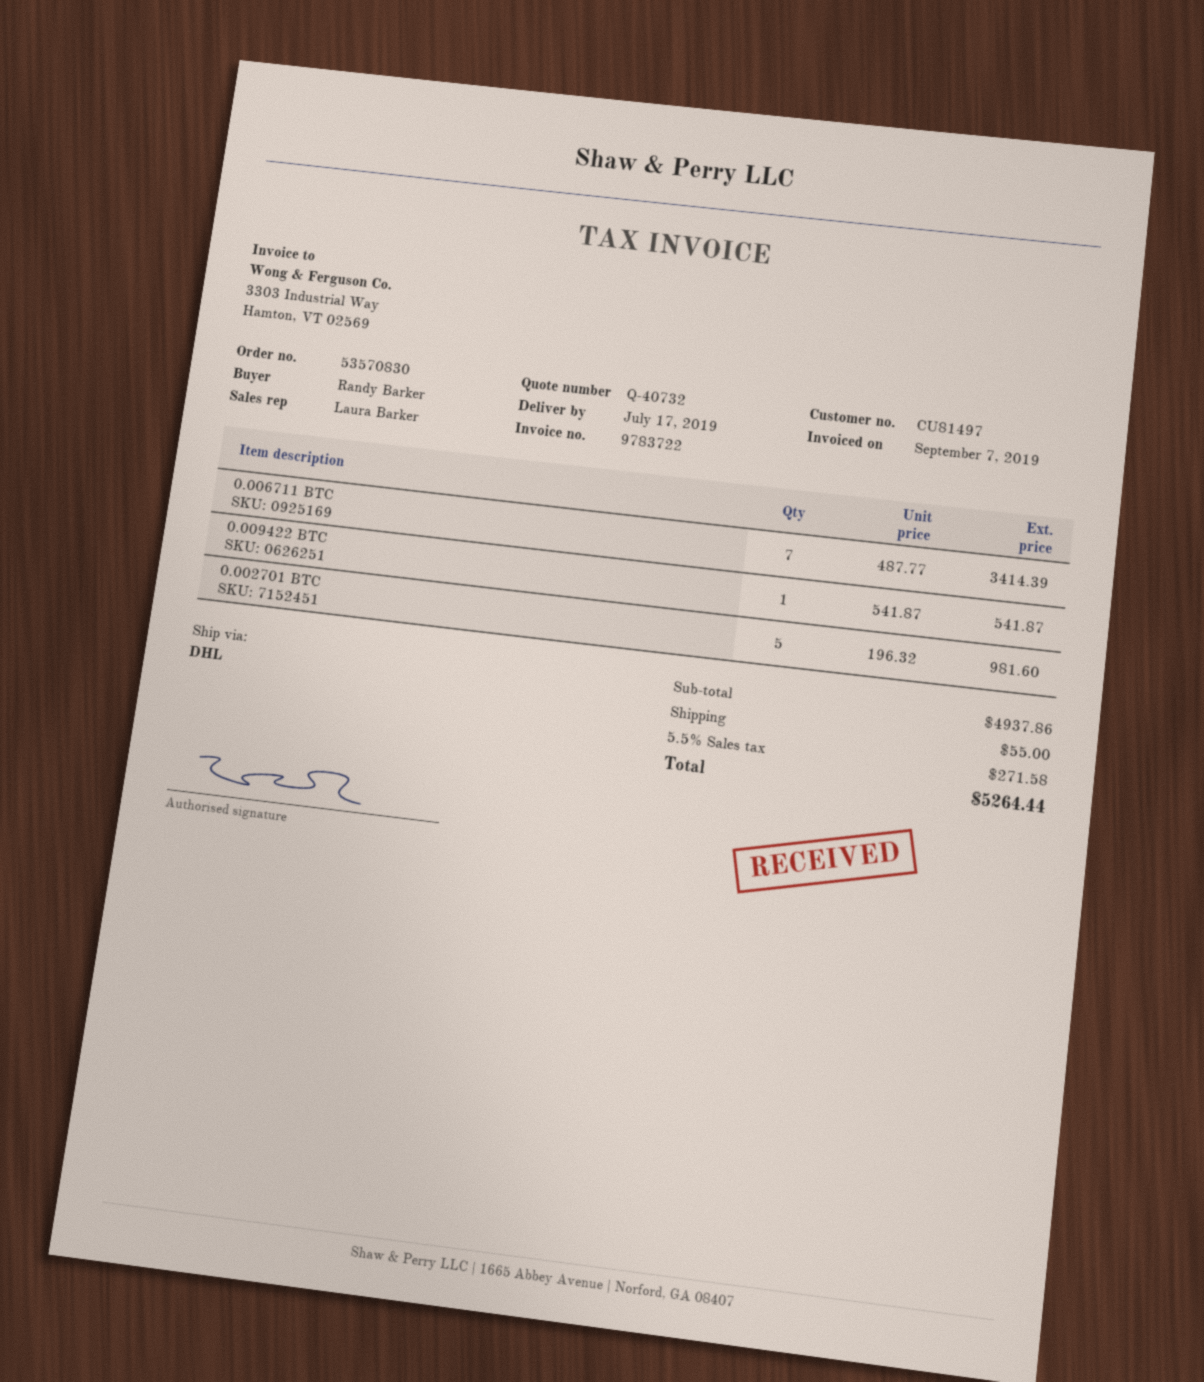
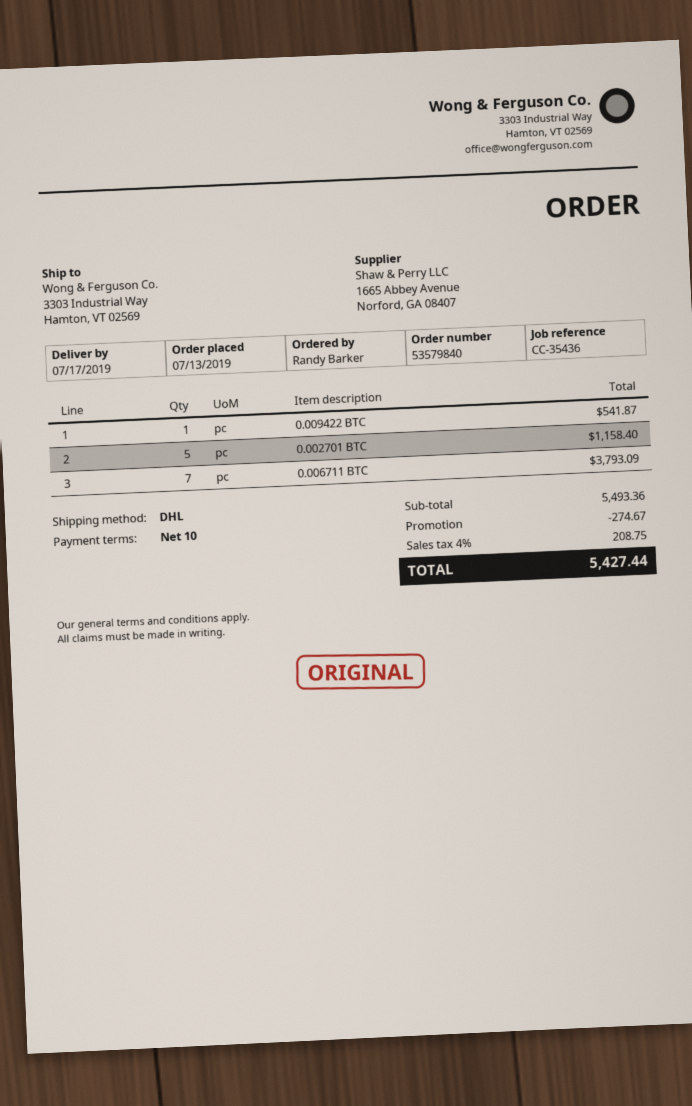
order number: 53570830 -> 53579840
0.006711 BTC: 7 for 3414.39 -> 7 for 3793.09
0.002701 BTC: 5 for 981.60 -> 5 for 1158.40
subtotal: 4937.86 -> 5493.36
discount: none -> 274.67
shipping: 55.00 -> none
tax: 5.5% = 271.58 -> 4% = 208.75
total: 5264.44 -> 5427.44

